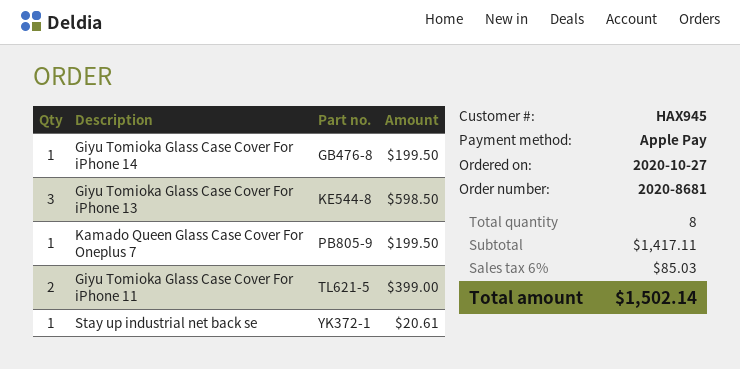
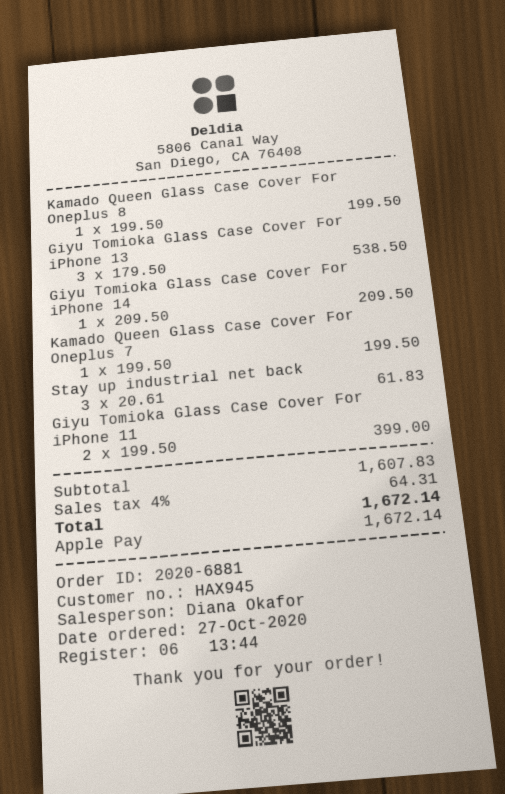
order number: 2020-8681 -> 2020-6881
Giyu Tomioka Glass Case Cover For iPhone 14: 1 for 199.50 -> 1 for 209.50
Giyu Tomioka Glass Case Cover For iPhone 13: 3 for 598.50 -> 3 for 538.50
Stay up industrial net back se: 1 for 20.61 -> 3 for 61.83
Kamado Queen Glass Case Cover For Oneplus 8: none -> 1 for 199.50
subtotal: 1417.11 -> 1607.83
tax: 6% = 85.03 -> 4% = 64.31
total: 1502.14 -> 1672.14

